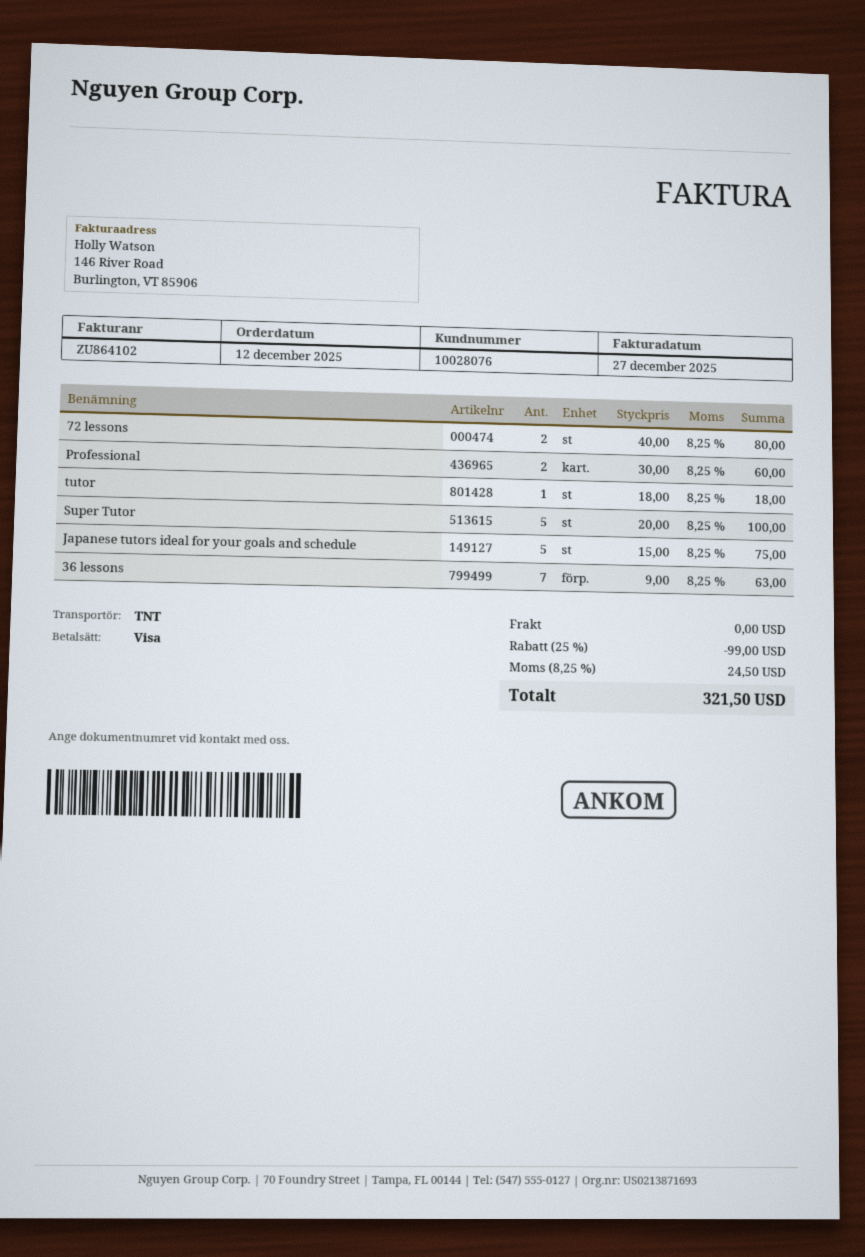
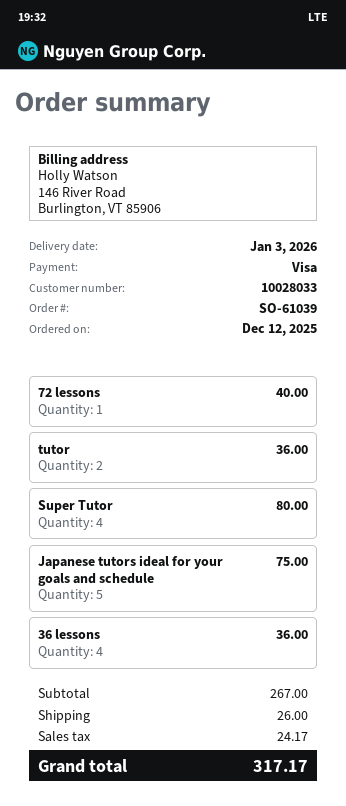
customer number: 10028076 -> 10028033
72 lessons: 2 for 80.00 -> 1 for 40.00
Professional: 2 for 60.00 -> none
tutor: 1 for 18.00 -> 2 for 36.00
Super Tutor: 5 for 100.00 -> 4 for 80.00
36 lessons: 7 for 63.00 -> 4 for 36.00
discount: 25% = 99.00 -> none
shipping: 0.00 -> 26.00
tax: 24.50 -> 24.17
total: 321.50 -> 317.17

